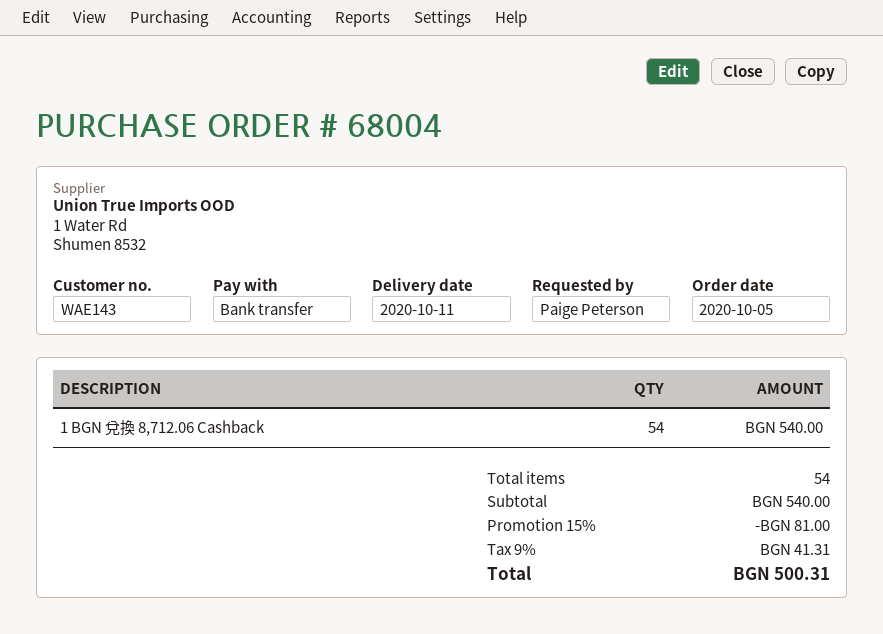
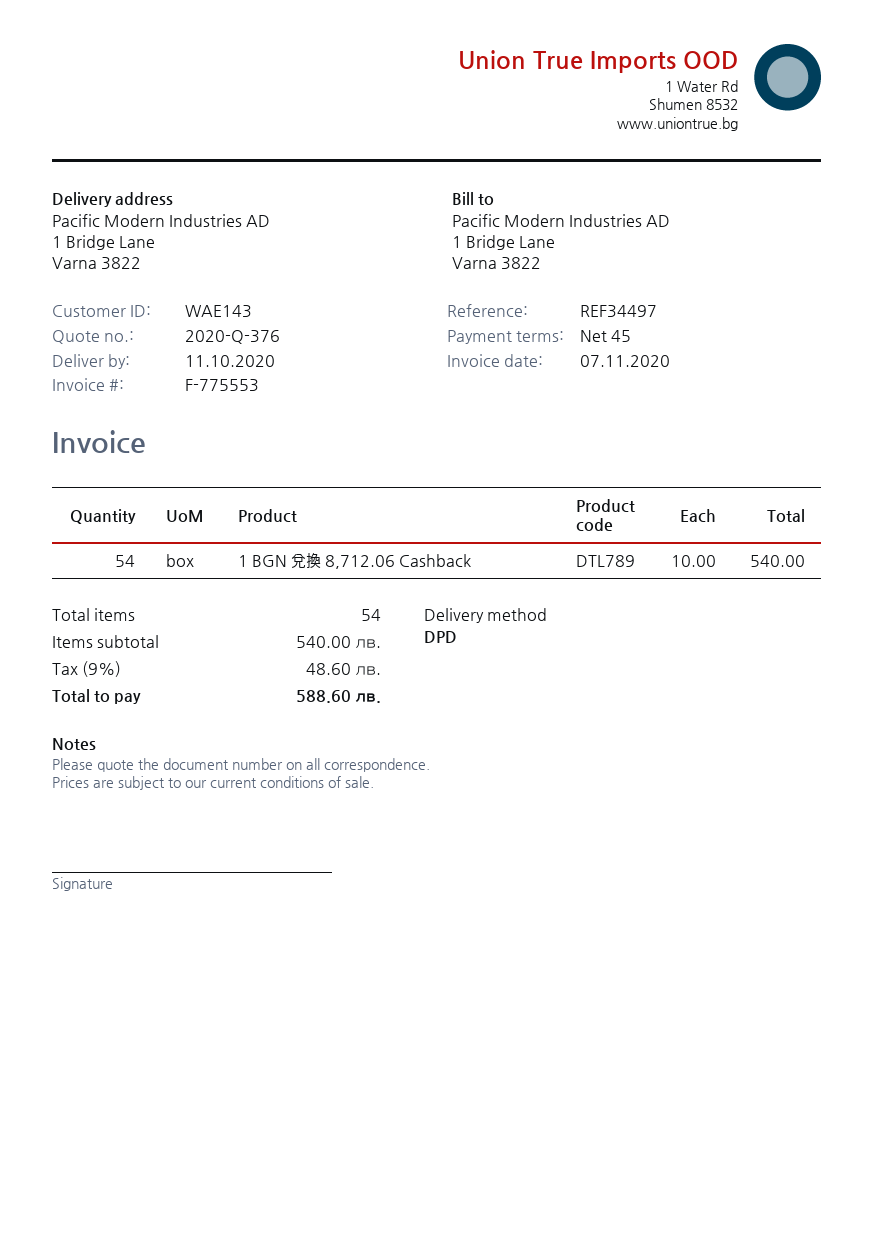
discount: 15% = 81.00 -> none
tax: 9% = 41.31 -> 9% = 48.60
total: 500.31 -> 588.60

